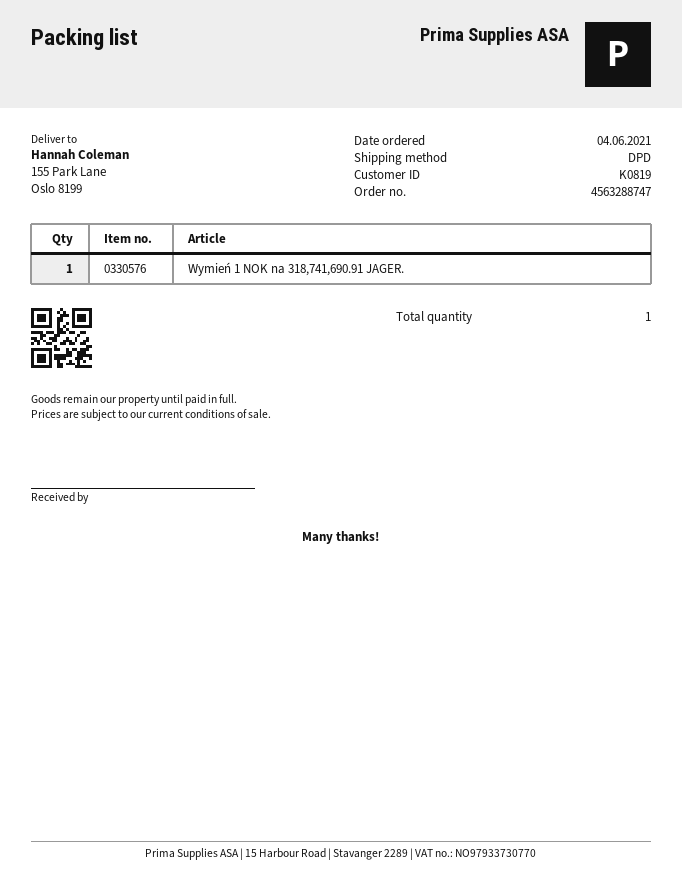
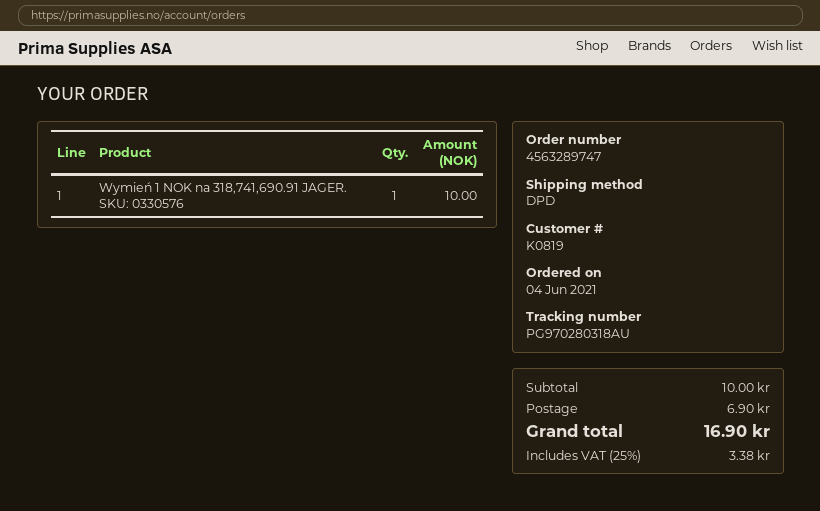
order number: 4563288747 -> 4563289747

